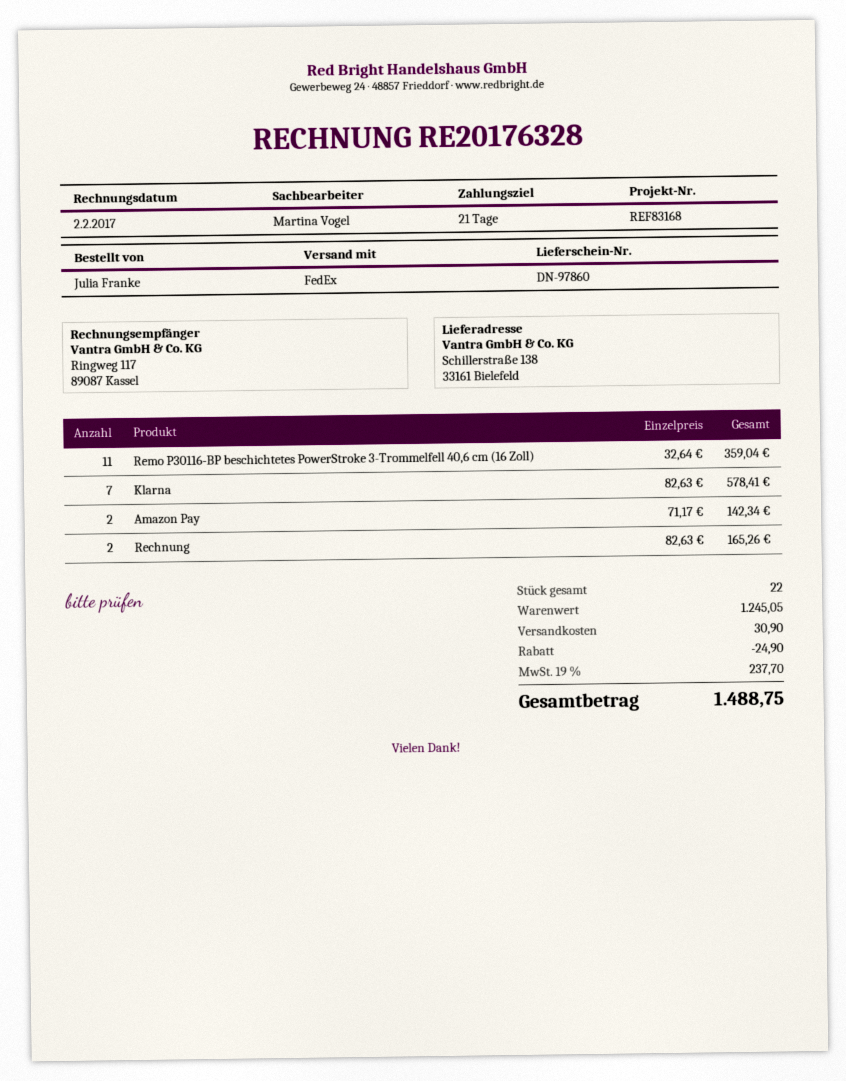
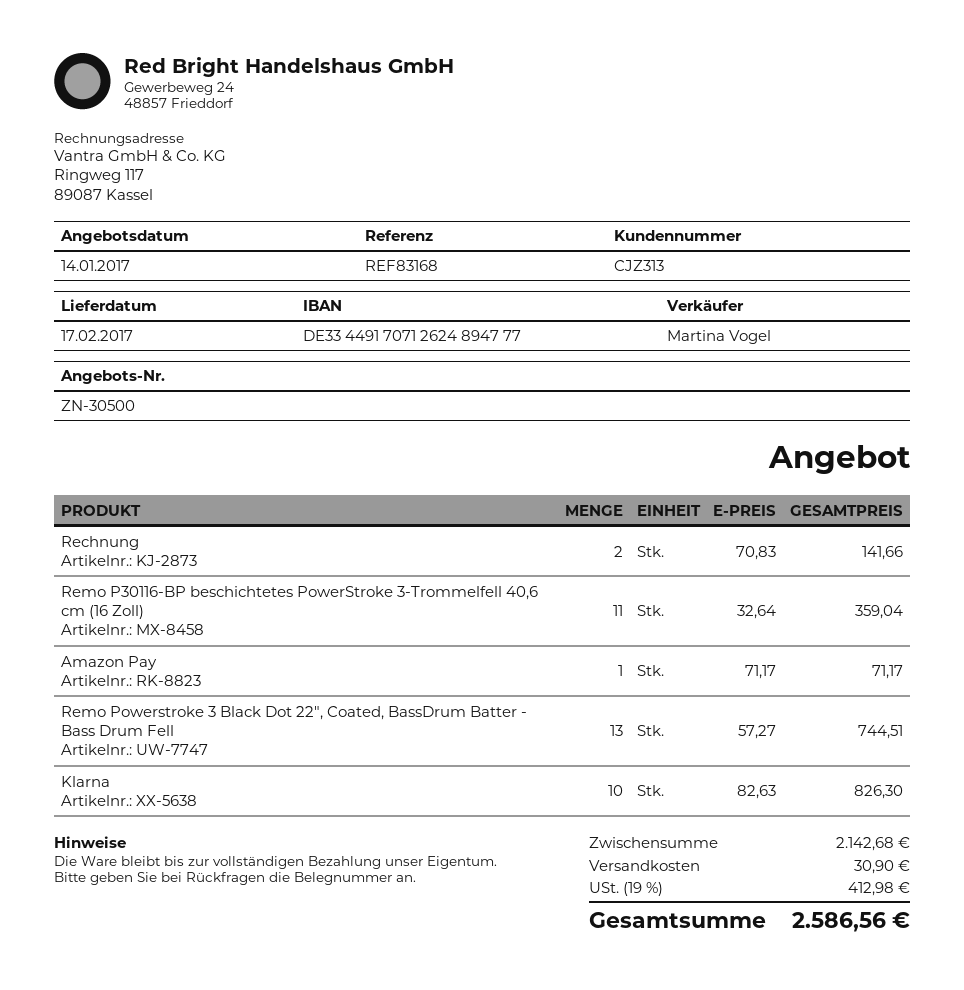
Klarna: 7 x 82.63 = 578.41 -> 10 x 82.63 = 826.30
Amazon Pay: 2 x 71.17 = 142.34 -> 1 x 71.17 = 71.17
Rechnung: 2 x 82.63 = 165.26 -> 2 x 70.83 = 141.66
Remo Powerstroke 3 Black Dot 22", Coated, BassDrum Batter - Bass Drum Fell: none -> 13 x 57.27 = 744.51
subtotal: 1245.05 -> 2142.68
discount: 24.90 -> none
tax: 19% = 237.70 -> 19% = 412.98
total: 1488.75 -> 2586.56

